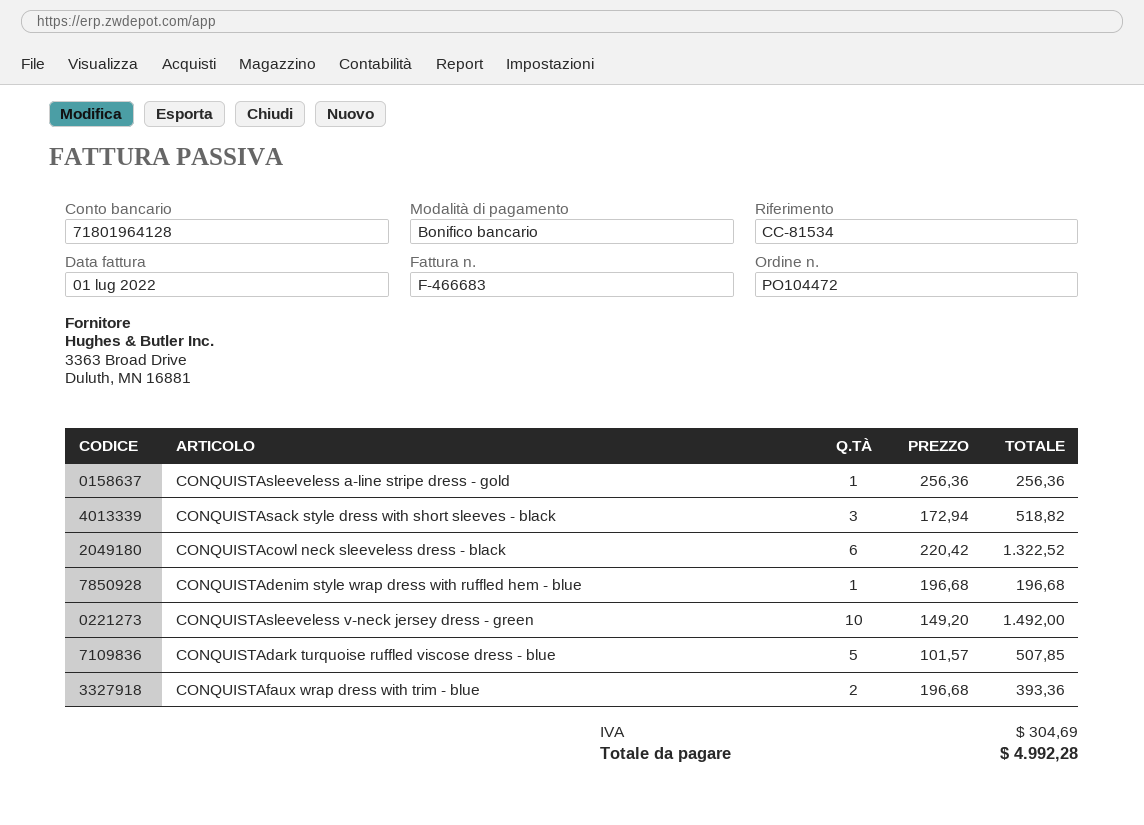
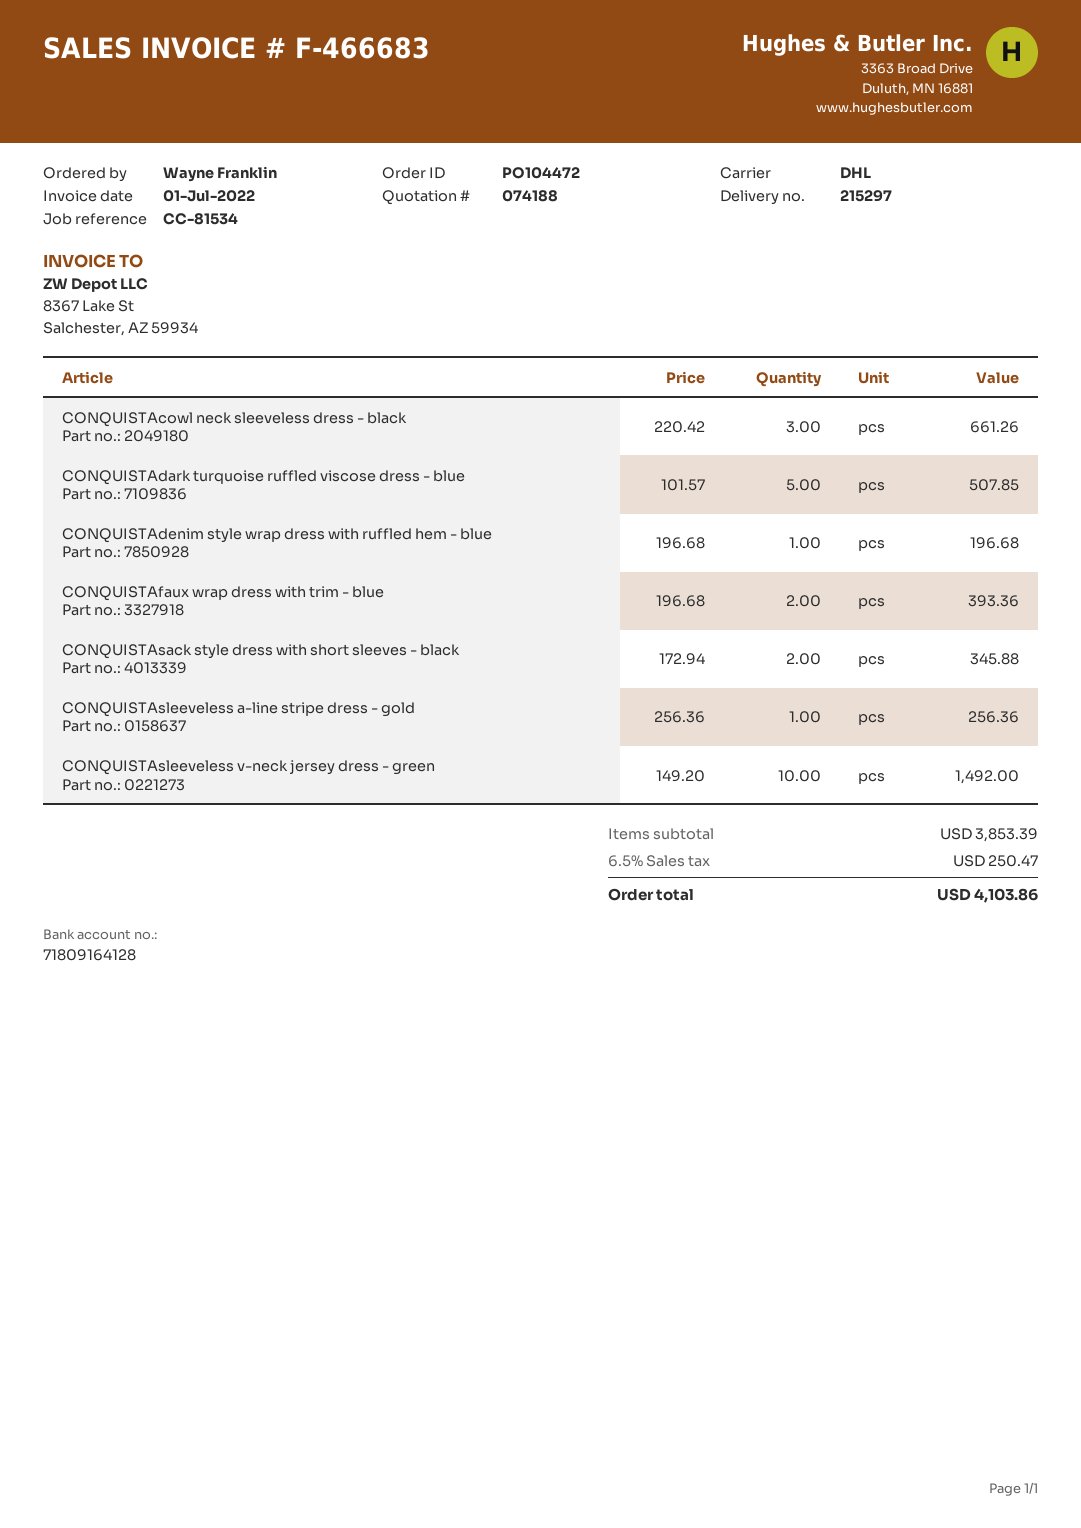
bank account: 71801964128 -> 71809164128
CONQUISTAsack style dress with short sleeves - black: 3 x 172.94 = 518.82 -> 2 x 172.94 = 345.88
CONQUISTAcowl neck sleeveless dress - black: 6 x 220.42 = 1322.52 -> 3 x 220.42 = 661.26
tax: 304.69 -> 250.47
total: 4992.28 -> 4103.86

